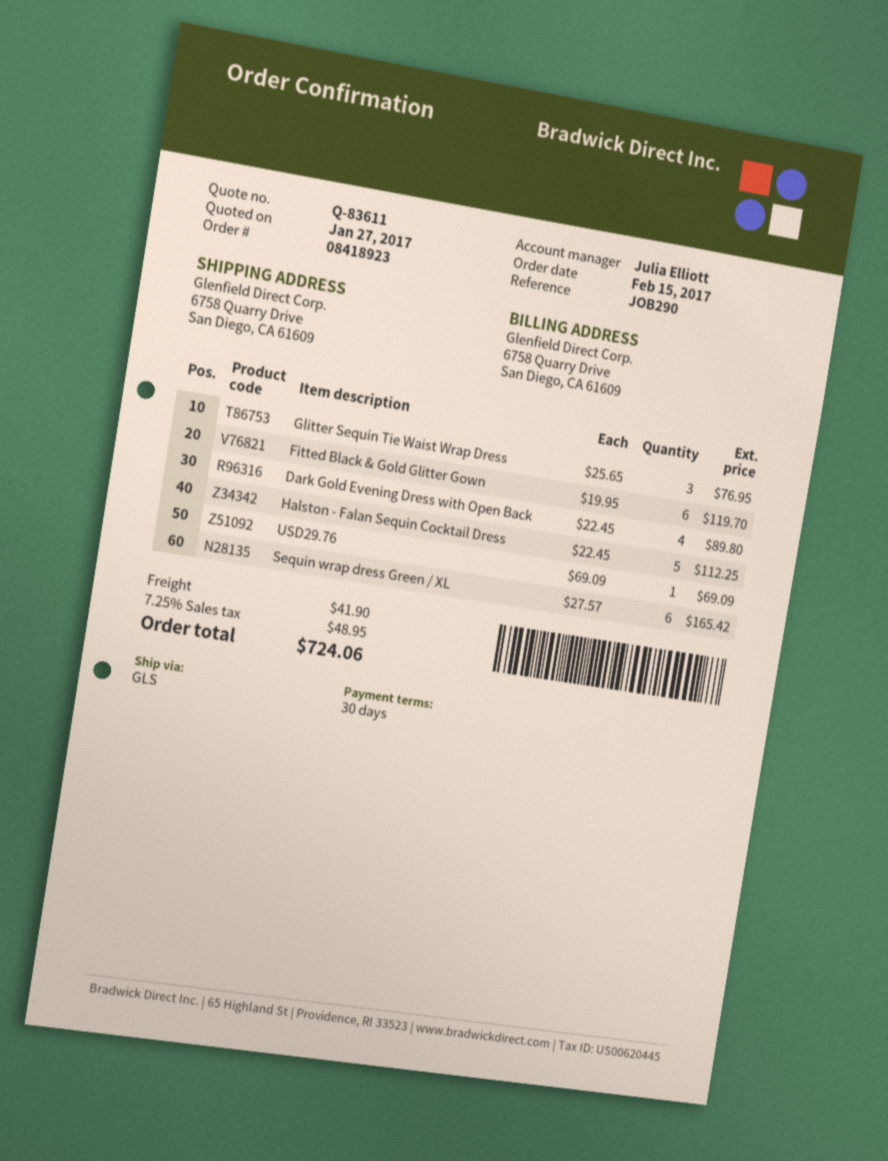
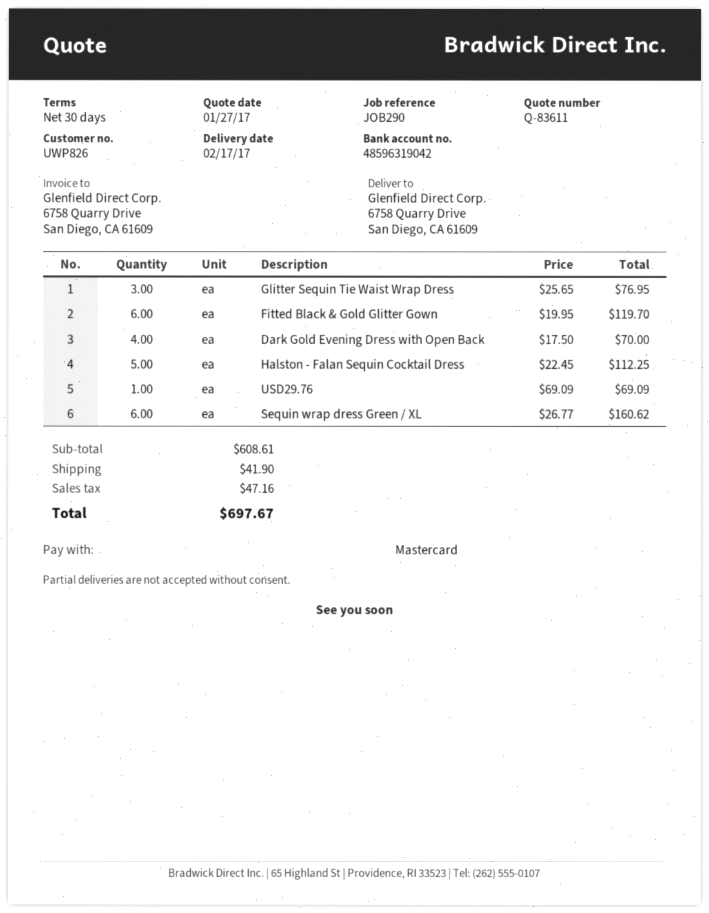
Dark Gold Evening Dress with Open Back: 4 x 22.45 = 89.80 -> 4 x 17.50 = 70.00
Sequin wrap dress Green / XL: 6 x 27.57 = 165.42 -> 6 x 26.77 = 160.62
tax: 48.95 -> 47.16
total: 724.06 -> 697.67

